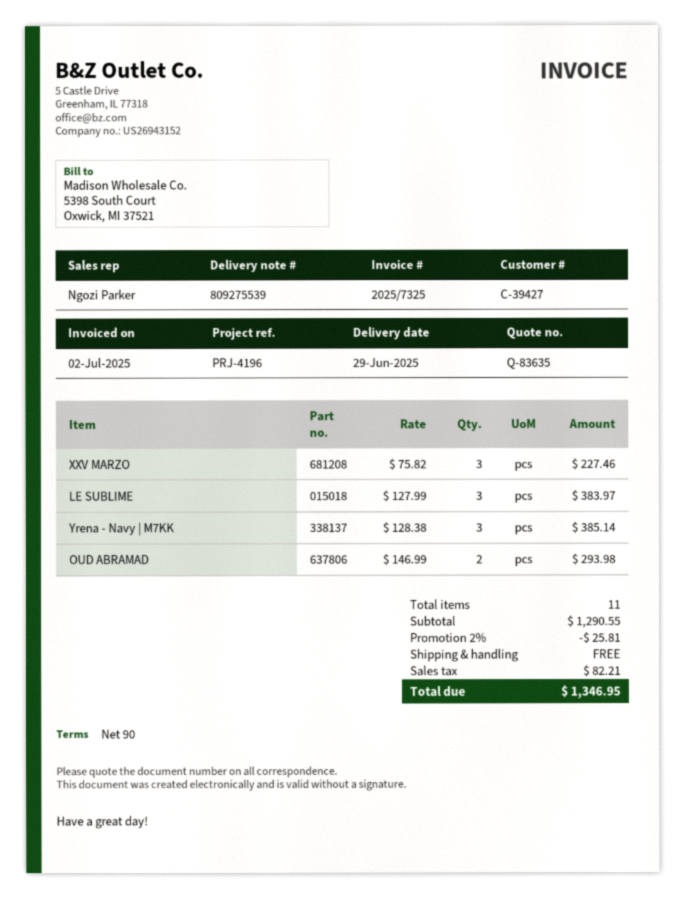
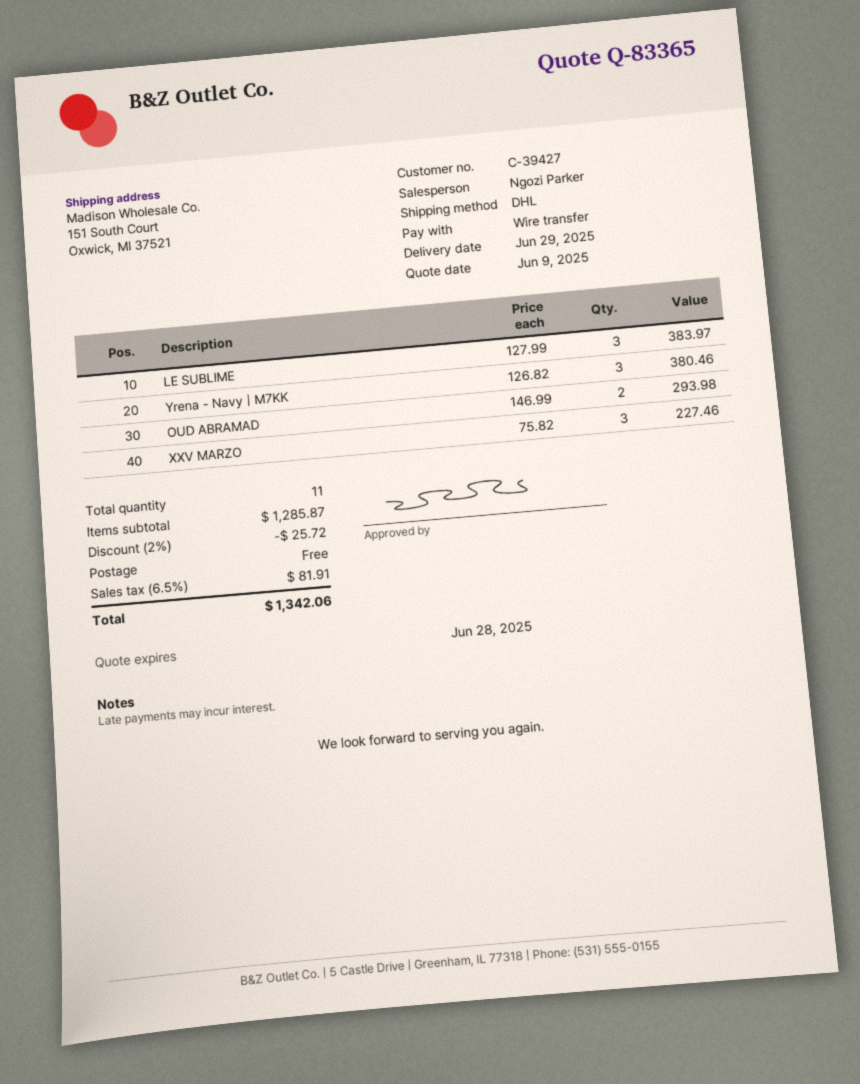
quote number: Q-83635 -> Q-83365
Yrena - Navy | M7KK: 3 x 128.38 = 385.14 -> 3 x 126.82 = 380.46
subtotal: 1290.55 -> 1285.87
discount: 2% = 25.81 -> 2% = 25.72
tax: 82.21 -> 81.91
total: 1346.95 -> 1342.06

